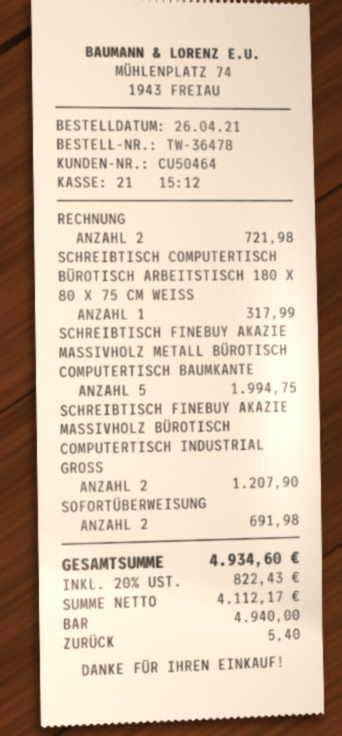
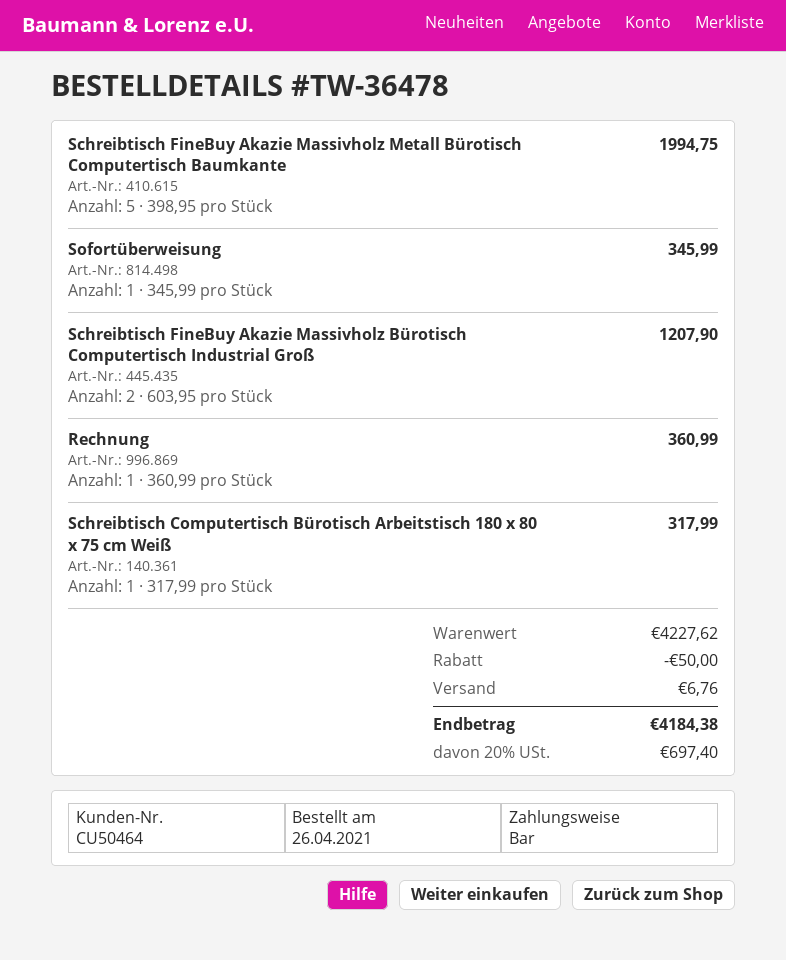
RECHNUNG: 2 for 721.98 -> 1 for 360.99
SOFORTÜBERWEISUNG: 2 for 691.98 -> 1 for 345.99
discount: none -> 50.00
shipping: none -> 6.76
tax: 20% = 822.43 -> 20% = 697.40
total: 4934.60 -> 4184.38

